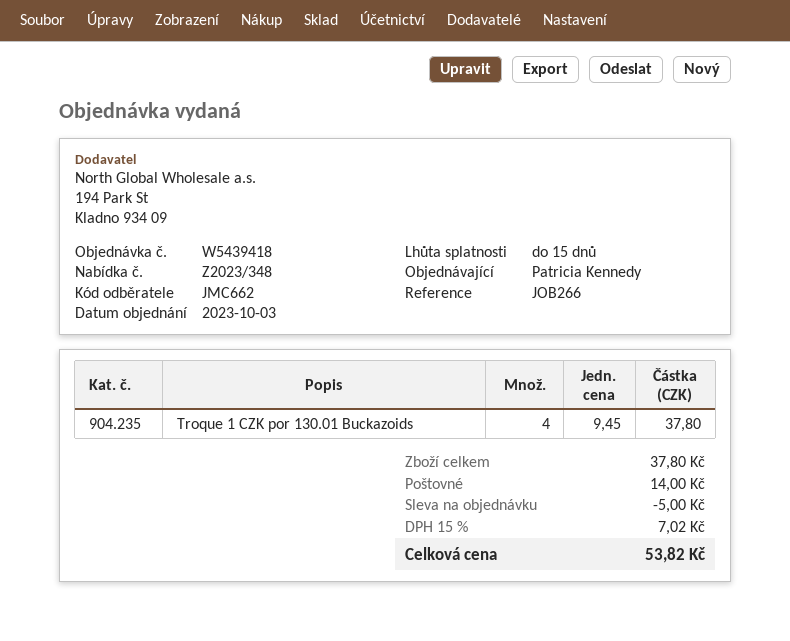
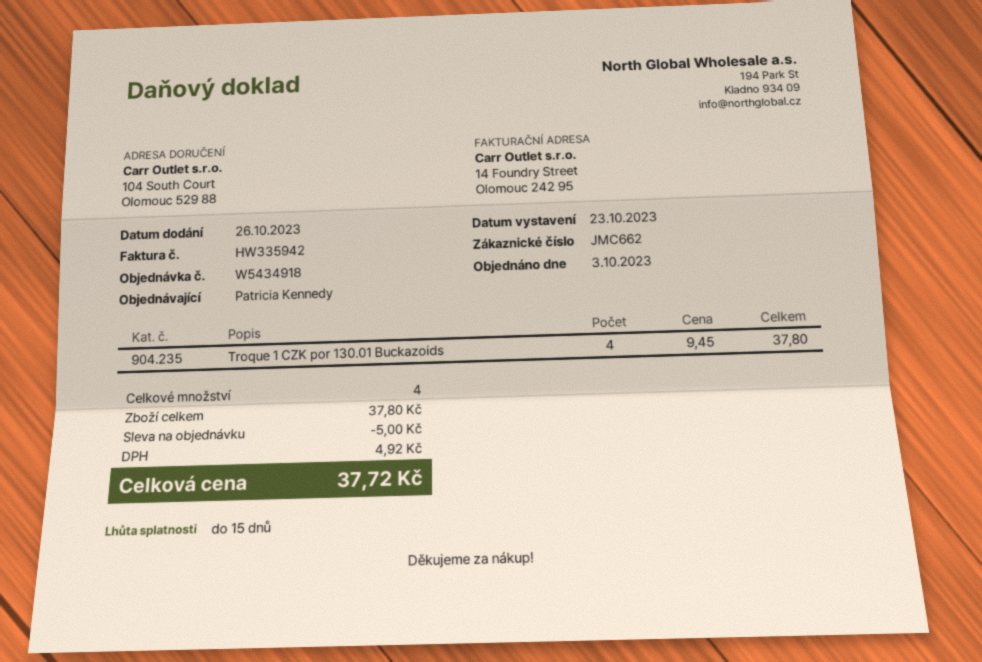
order number: W5439418 -> W5434918
shipping: 14.00 -> none
tax: 7.02 -> 4.92
total: 53.82 -> 37.72

